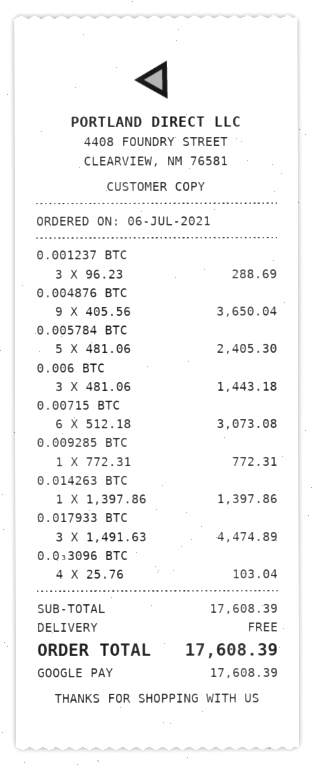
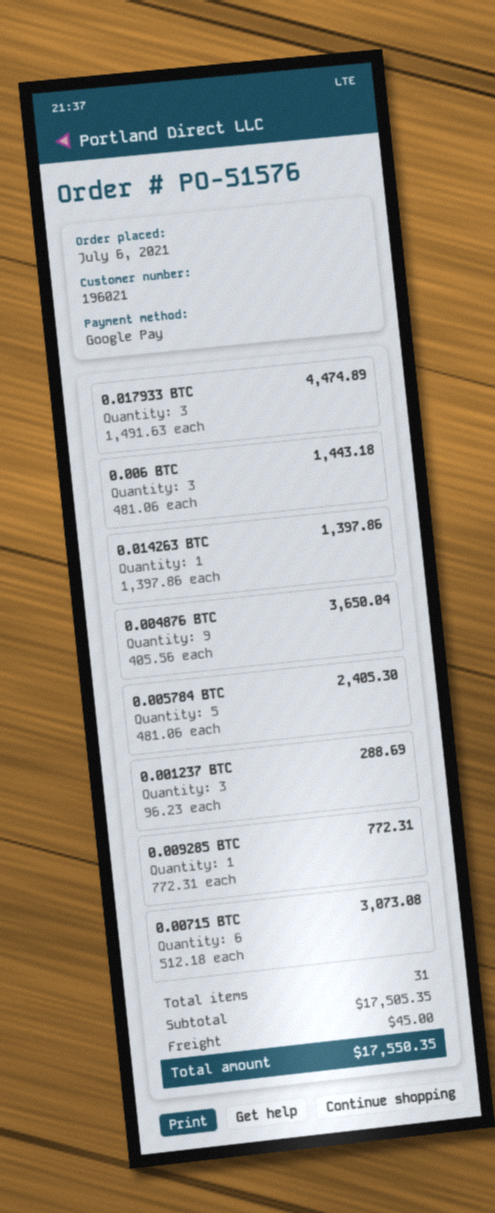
0.0₃3096 BTC: 4 x 25.76 = 103.04 -> none
subtotal: 17608.39 -> 17505.35
shipping: 0.00 -> 45.00
total: 17608.39 -> 17550.35

